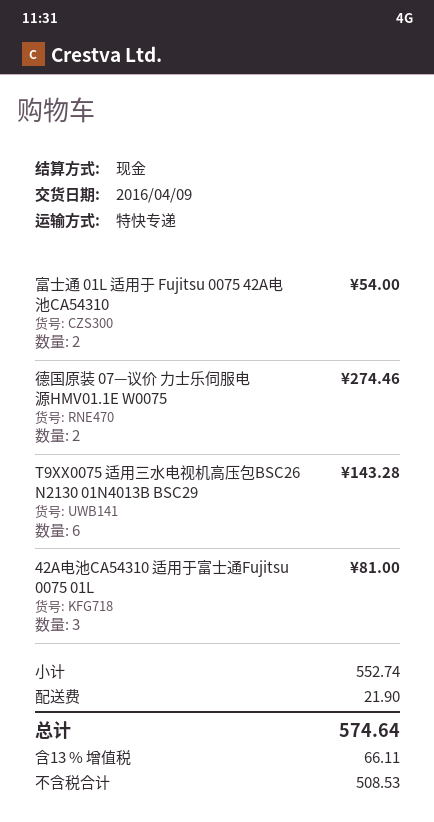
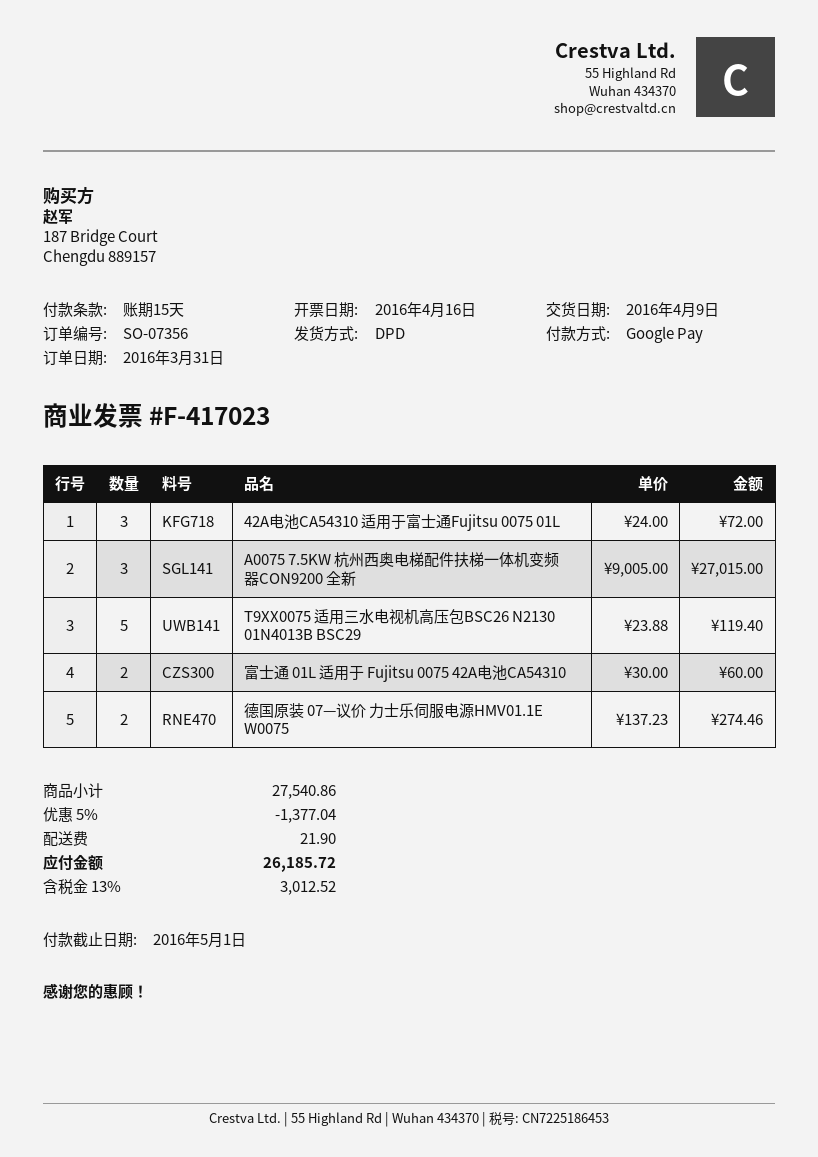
payment method: cash -> Google Pay
shipping method: express -> DPD
富士通 01L 适用于 Fujitsu 0075 42A电池CA54310: 2 for 54.00 -> 2 for 60.00
T9XX0075 适用三水电视机高压包BSC26 N2130 01N4013B BSC29: 6 for 143.28 -> 5 for 119.40
42A电池CA54310 适用于富士通Fujitsu 0075 01L: 3 for 81.00 -> 3 for 72.00
A0075 7.5KW 杭州西奥电梯配件扶梯一体机变频器CON9200 全新: none -> 3 for 27015.00
subtotal: 552.74 -> 27540.86
discount: none -> 5% = 1377.04
tax: 13% = 66.11 -> 13% = 3012.52
total: 574.64 -> 26185.72

